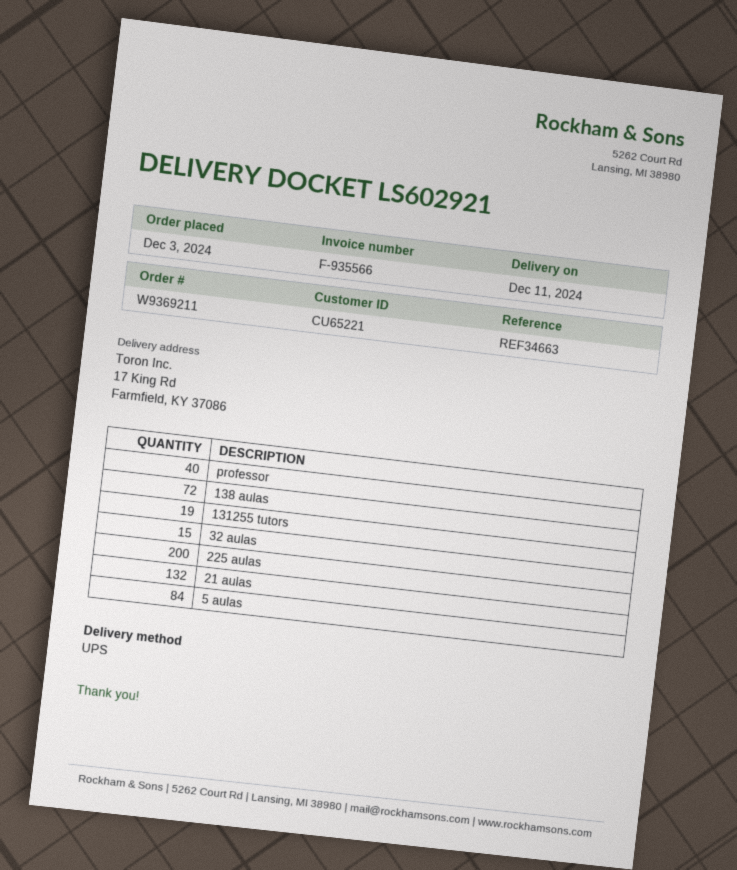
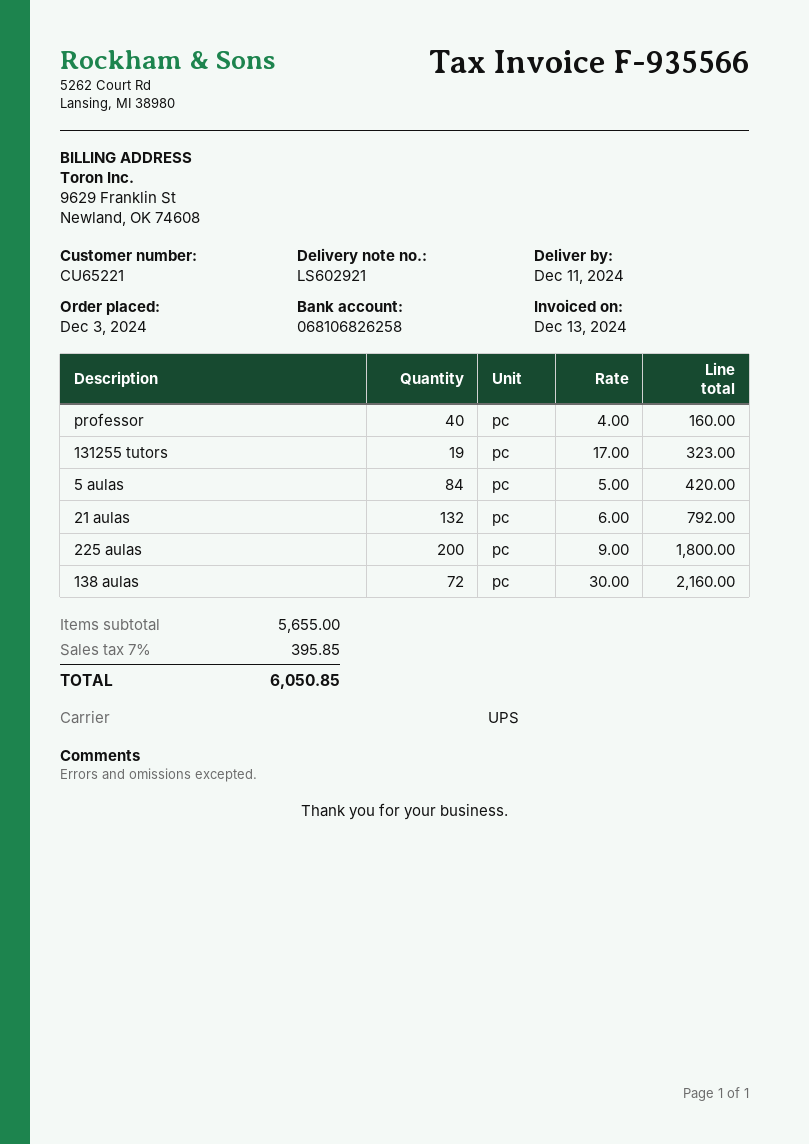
32 aulas: 15 -> none

